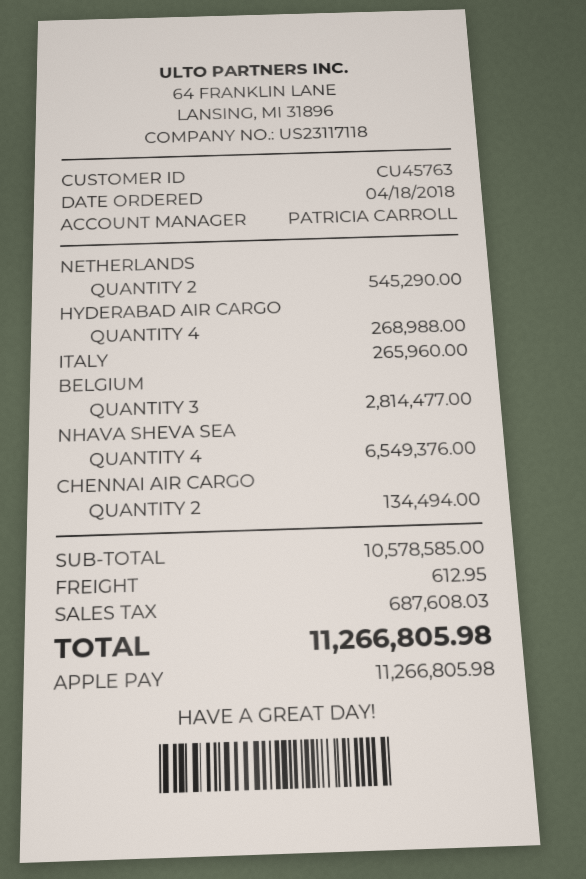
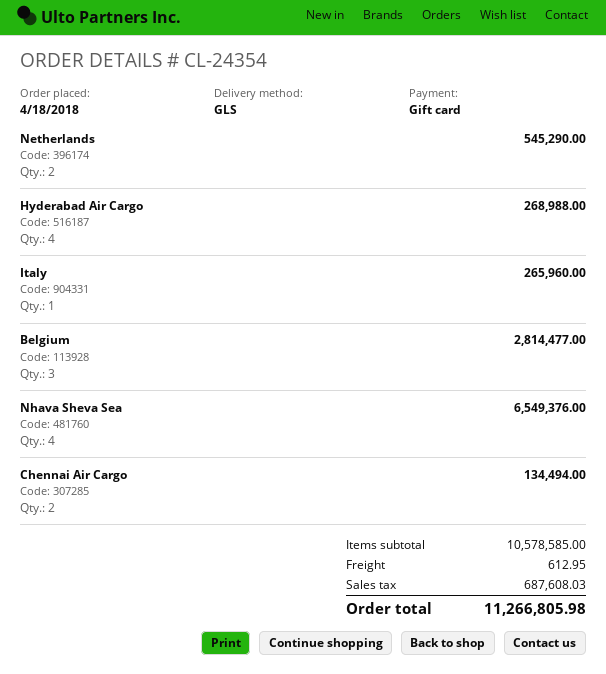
payment method: Apple Pay -> gift card

